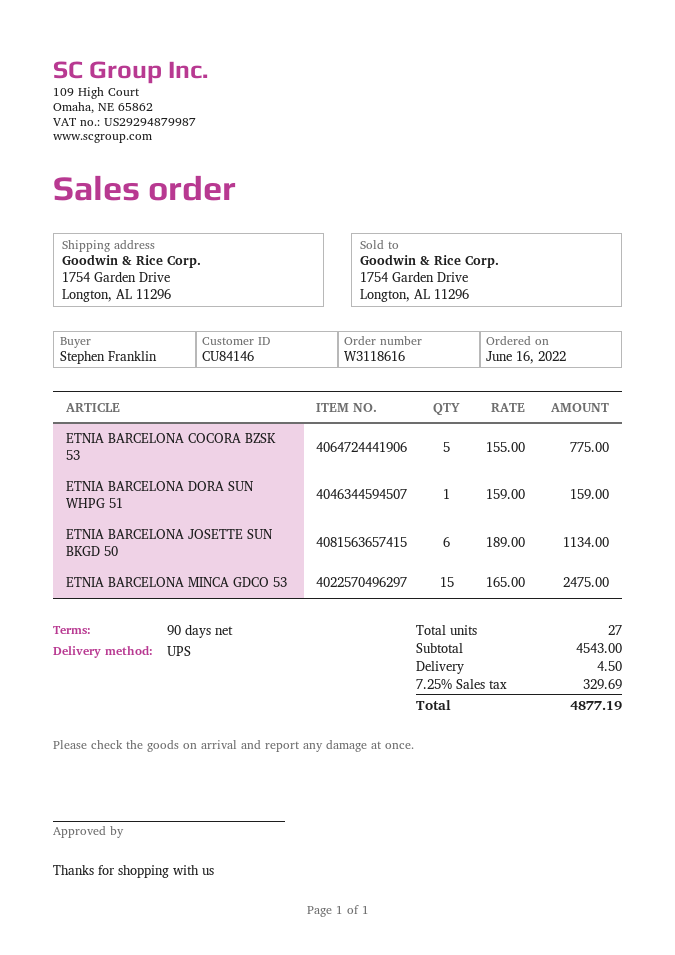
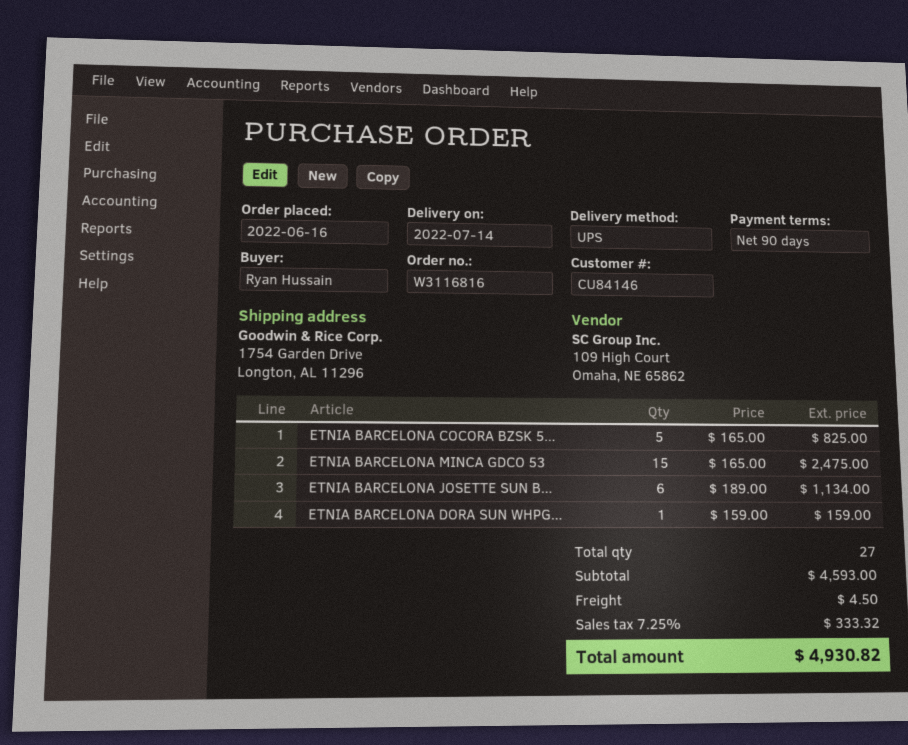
order number: W3118616 -> W3116816
ordered by: Stephen Franklin -> Ryan Hussain
ETNIA BARCELONA COCORA BZSK 53: 5 x 155.00 = 775.00 -> 5 x 165.00 = 825.00
subtotal: 4543.00 -> 4593.00
tax: 7.25% = 329.69 -> 7.25% = 333.32
total: 4877.19 -> 4930.82

